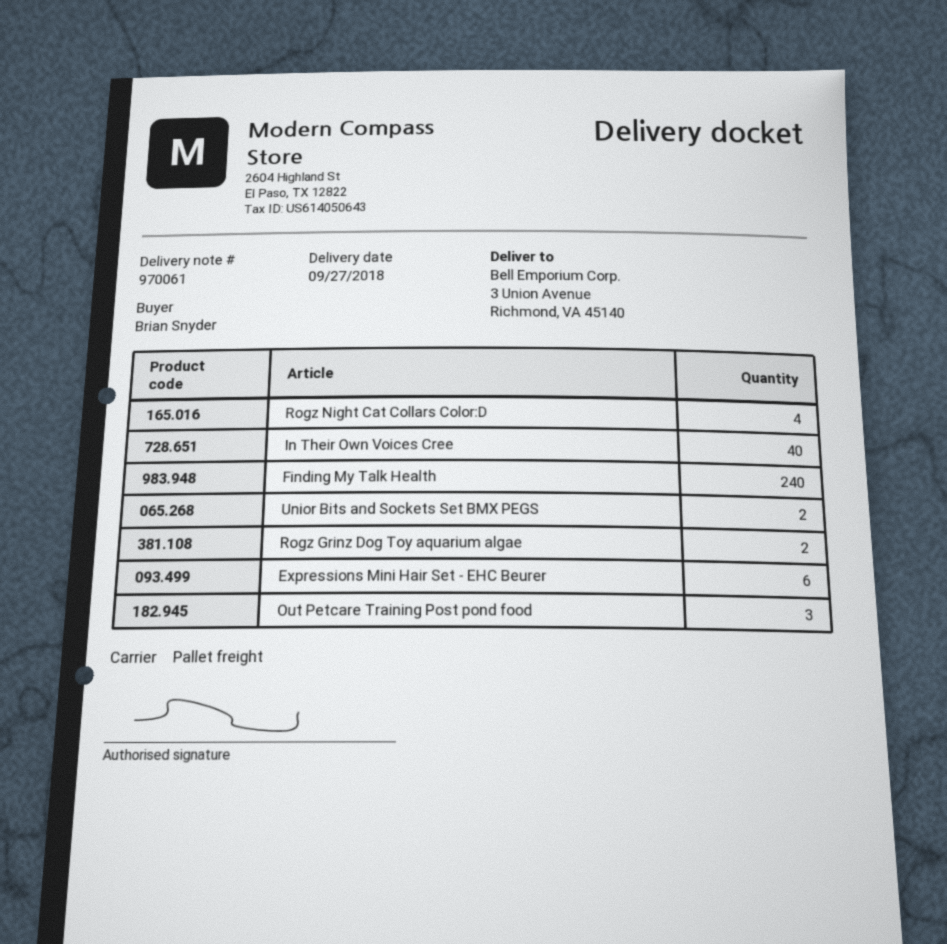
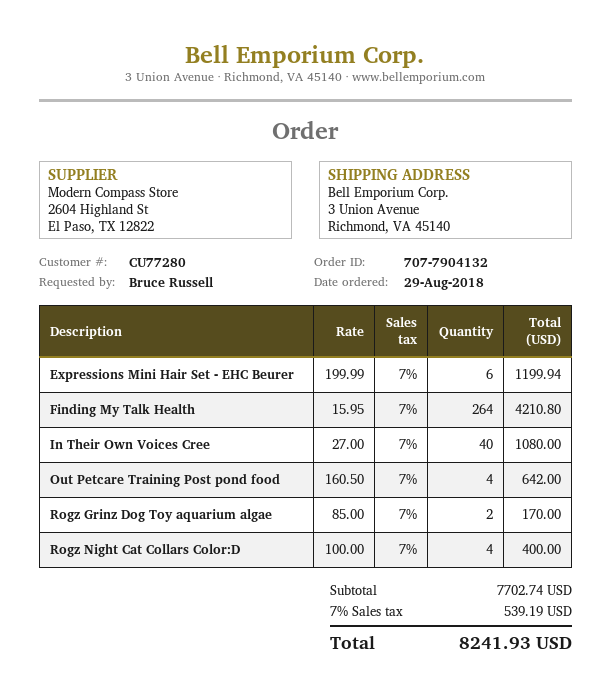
ordered by: Brian Snyder -> Bruce Russell
Finding My Talk Health: 240 -> 264
Unior Bits and Sockets Set BMX PEGS: 2 -> none
Out Petcare Training Post pond food: 3 -> 4

